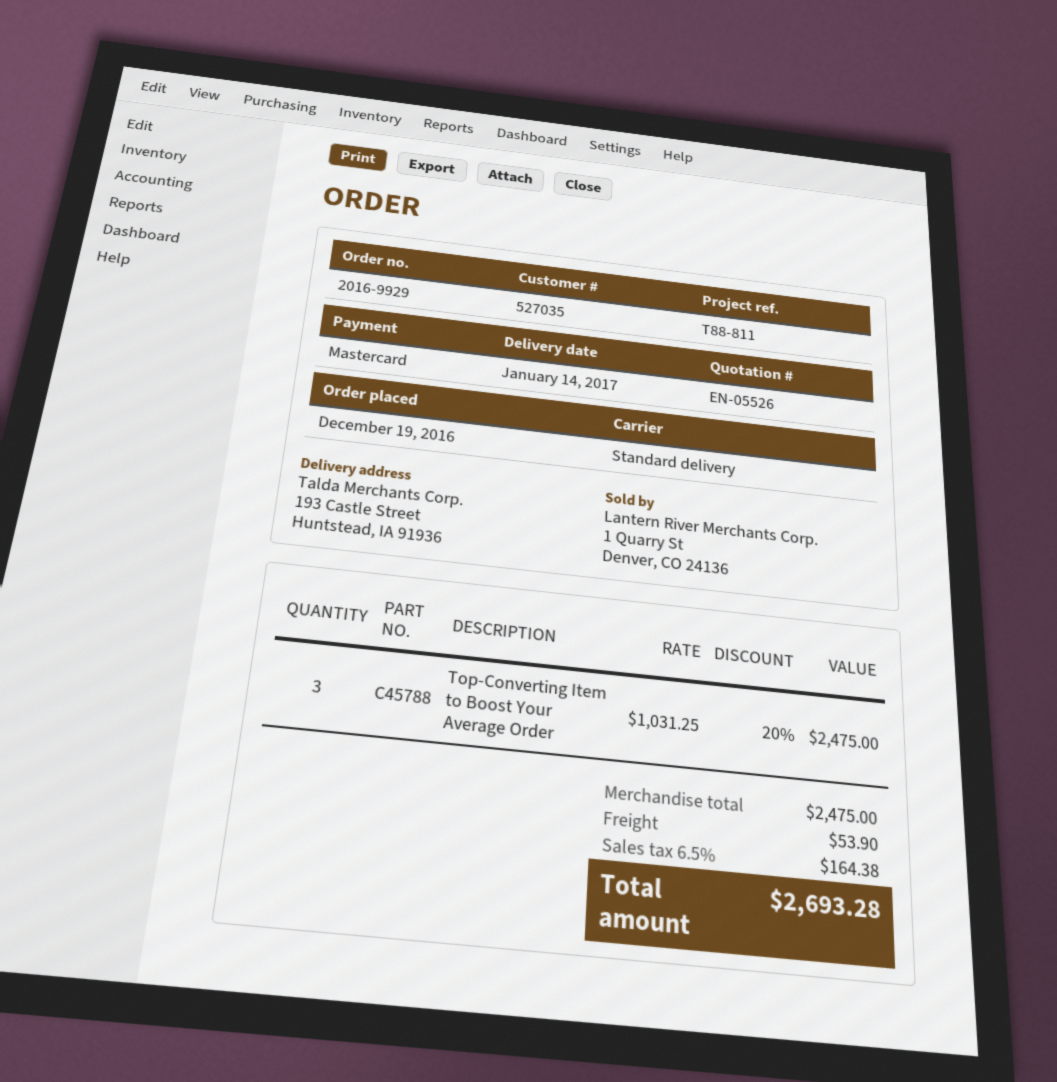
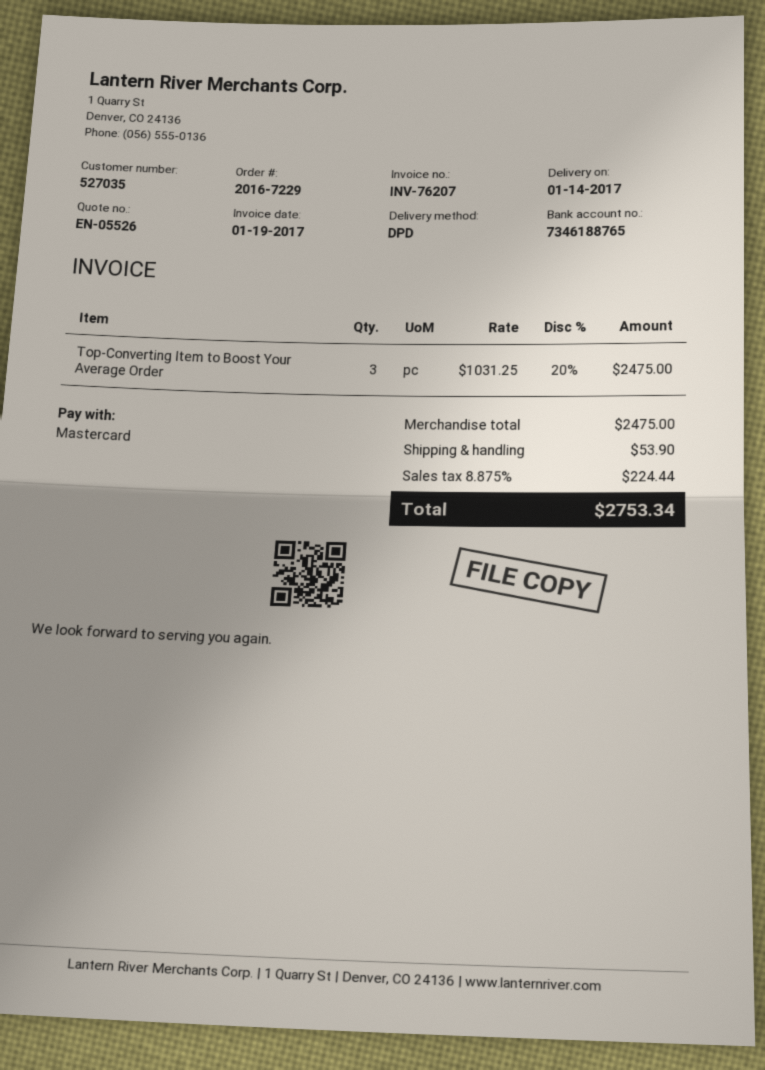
order number: 2016-9929 -> 2016-7229
shipping method: standard -> DPD
tax: 6.5% = 164.38 -> 8.875% = 224.44
total: 2693.28 -> 2753.34

